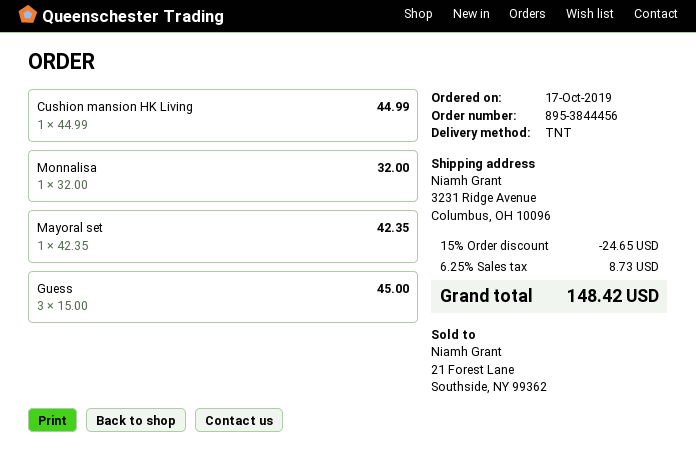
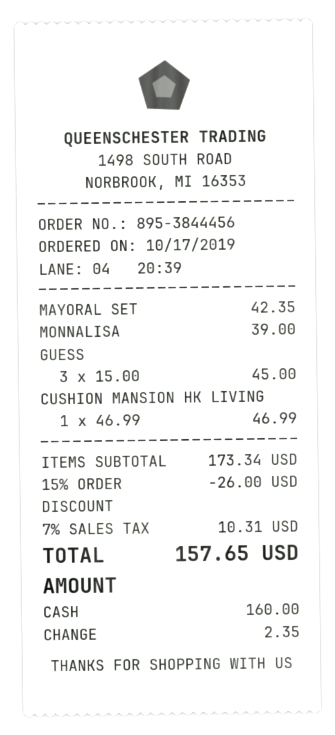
Cushion mansion HK Living: 1 x 44.99 = 44.99 -> 1 x 46.99 = 46.99
Monnalisa: 1 x 32.00 = 32.00 -> 1 x 39.00 = 39.00
discount: 15% = 24.65 -> 15% = 26.00
tax: 6.25% = 8.73 -> 7% = 10.31
total: 148.42 -> 157.65

